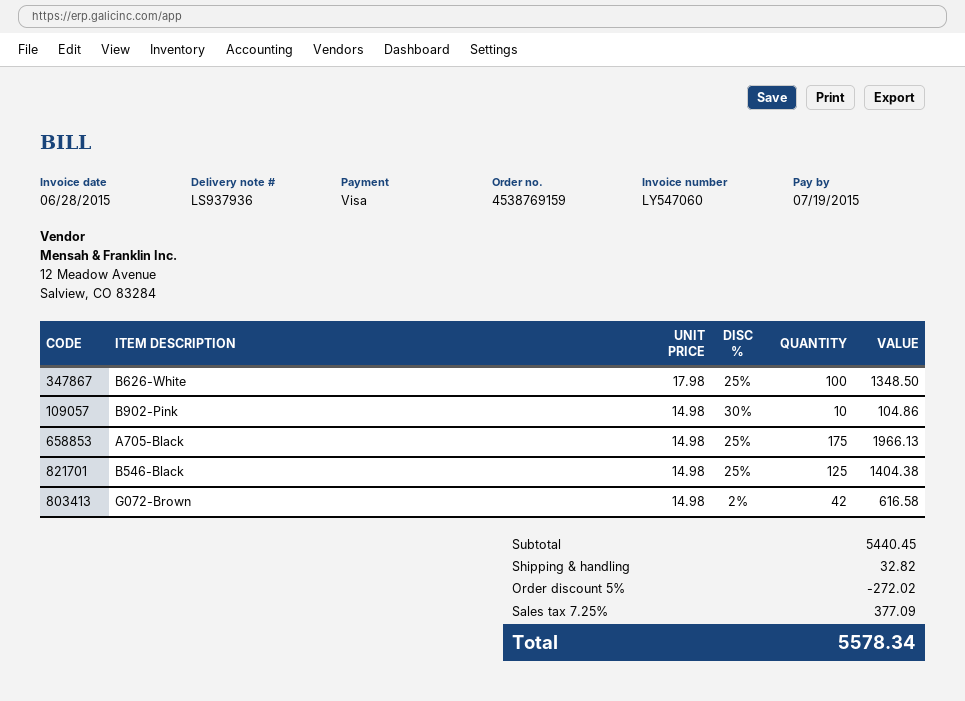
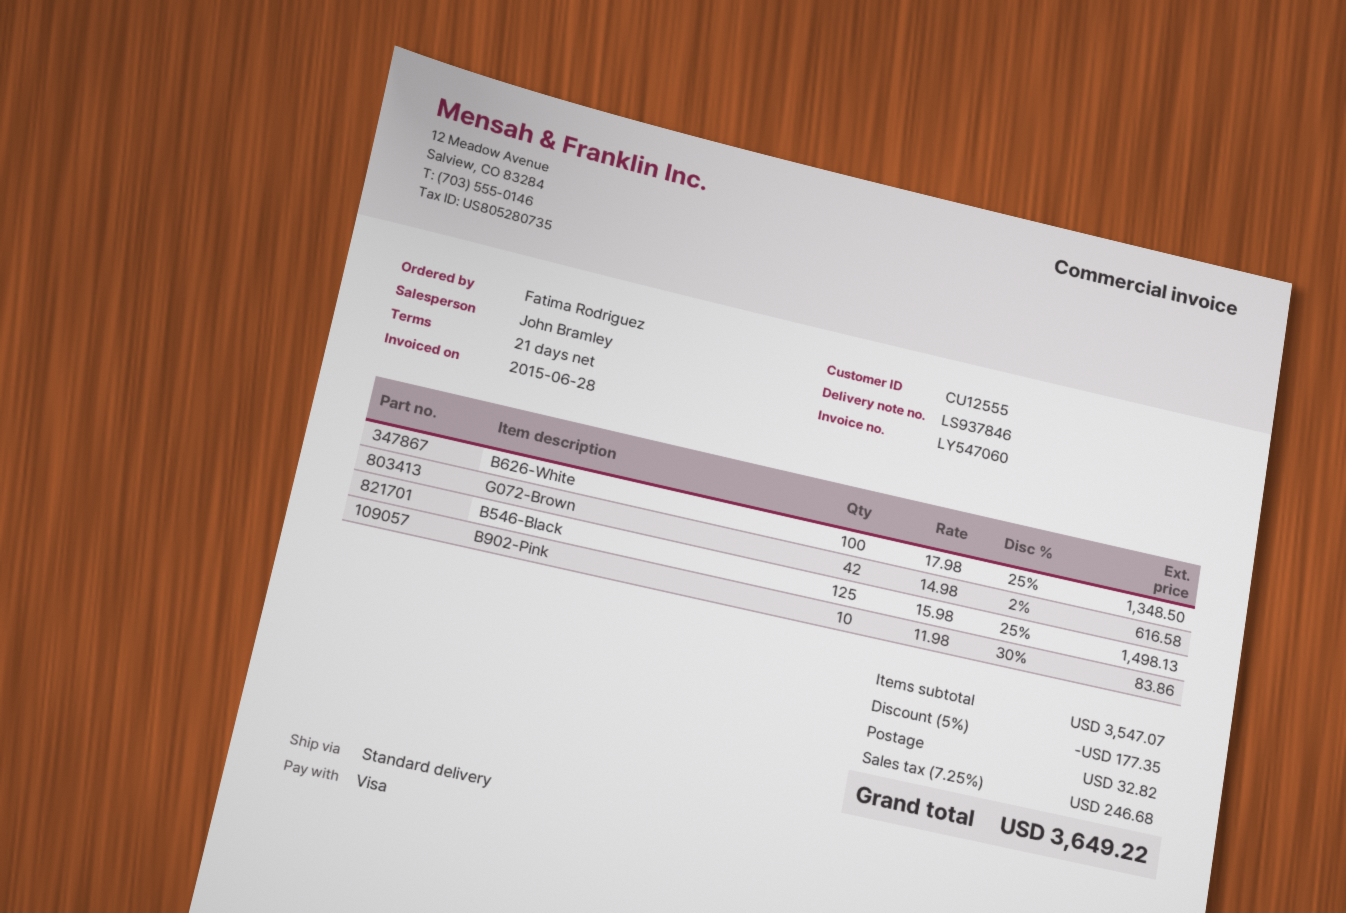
delivery note number: LS937936 -> LS937846
B902-Pink: 10 x 14.98 - 30% = 104.86 -> 10 x 11.98 - 30% = 83.86
A705-Black: 175 x 14.98 - 25% = 1966.13 -> none
B546-Black: 125 x 14.98 - 25% = 1404.38 -> 125 x 15.98 - 25% = 1498.13
subtotal: 5440.45 -> 3547.07
discount: 5% = 272.02 -> 5% = 177.35
tax: 7.25% = 377.09 -> 7.25% = 246.68
total: 5578.34 -> 3649.22

